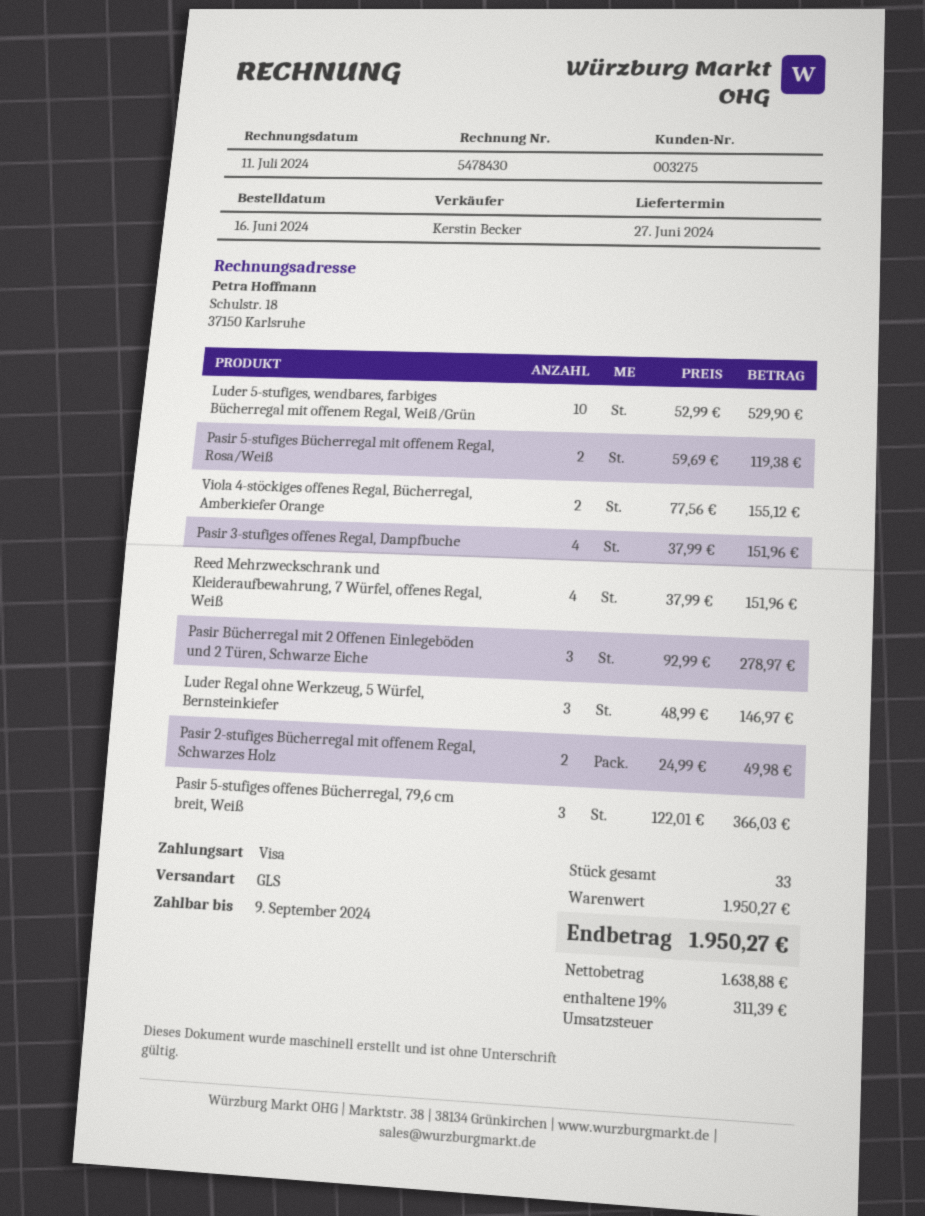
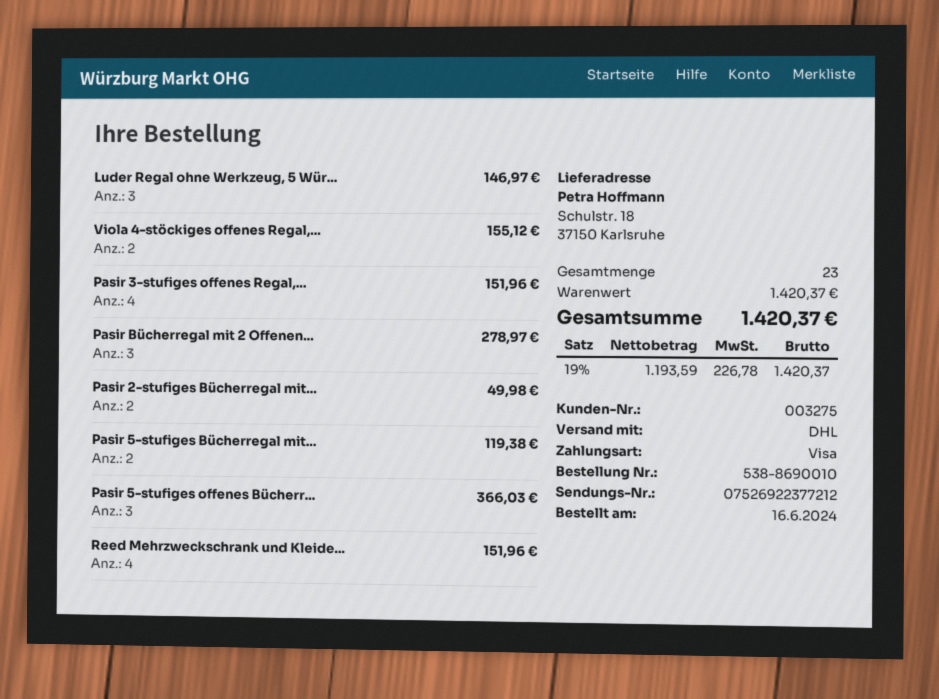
shipping method: GLS -> DHL
Luder 5-stufiges, wendbares, farbiges Bücherregal mit offenem Regal, Weiß/Grün: 10 for 529.90 -> none
total quantity: 33 -> 23
subtotal: 1950.27 -> 1420.37
net: 1638.88 -> 1193.59
tax: 19% = 311.39 -> 19% = 226.78
total: 1950.27 -> 1420.37

